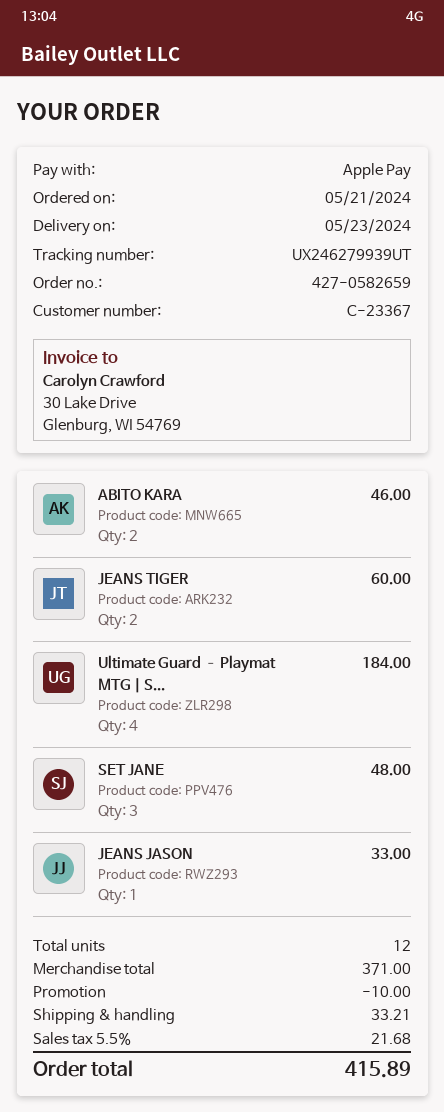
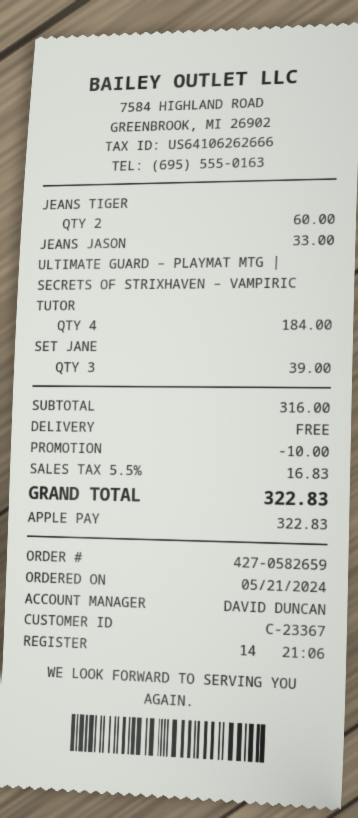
ABITO KARA: 2 for 46.00 -> none
SET JANE: 3 for 48.00 -> 3 for 39.00
subtotal: 371.00 -> 316.00
shipping: 33.21 -> 0.00
tax: 5.5% = 21.68 -> 5.5% = 16.83
total: 415.89 -> 322.83

